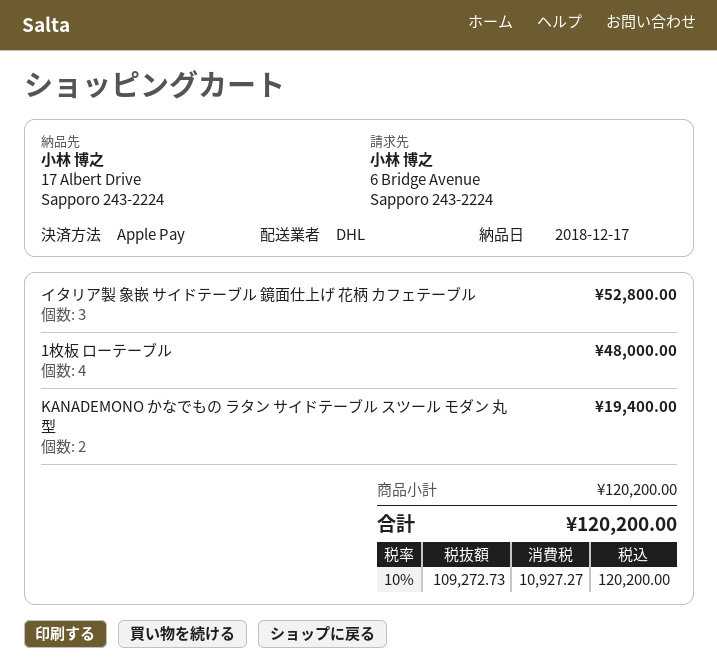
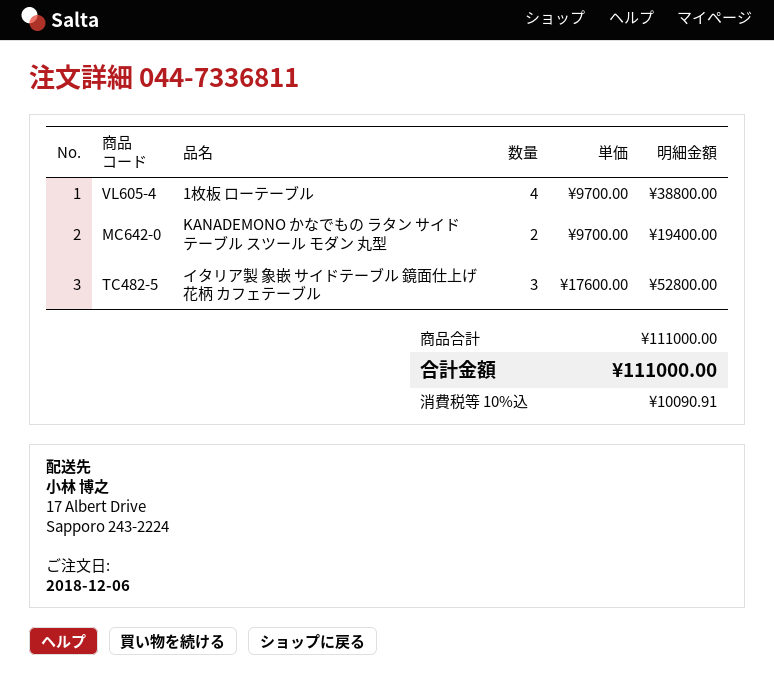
1枚板 ローテーブル: 4 for 48000.00 -> 4 for 38800.00
subtotal: 120200.00 -> 111000.00
tax: 10% = 10927.27 -> 10% = 10090.91
total: 120200.00 -> 111000.00

